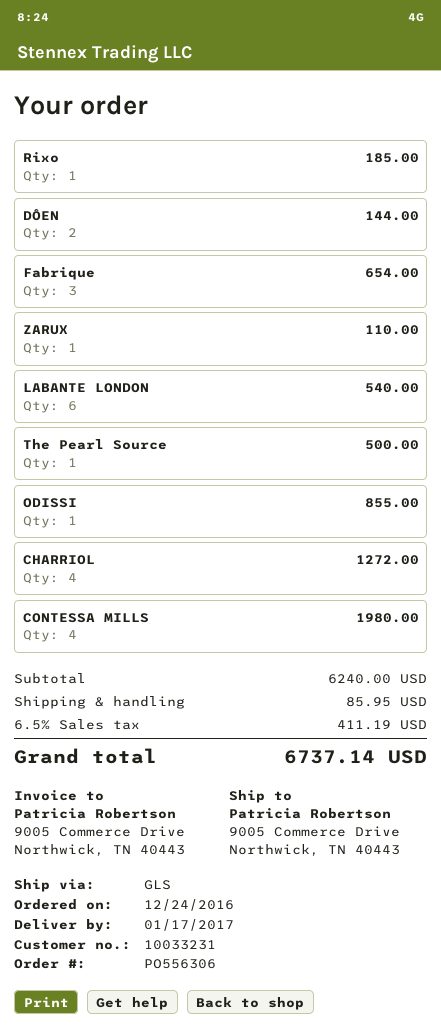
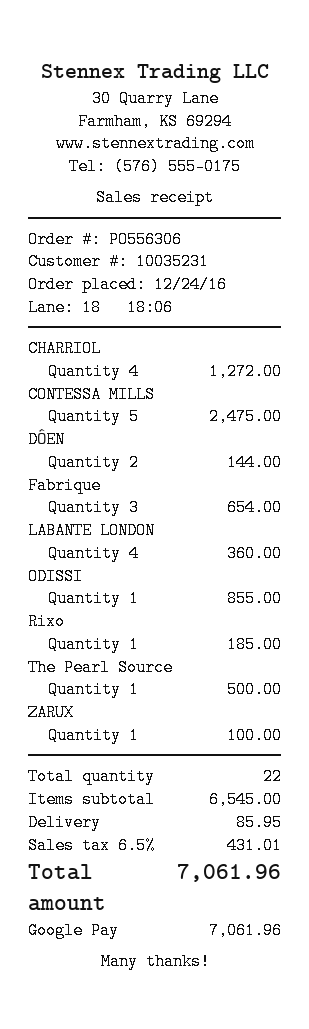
customer number: 10033231 -> 10035231
ZARUX: 1 for 110.00 -> 1 for 100.00
LABANTE LONDON: 6 for 540.00 -> 4 for 360.00
CONTESSA MILLS: 4 for 1980.00 -> 5 for 2475.00
subtotal: 6240.00 -> 6545.00
tax: 6.5% = 411.19 -> 6.5% = 431.01
total: 6737.14 -> 7061.96

